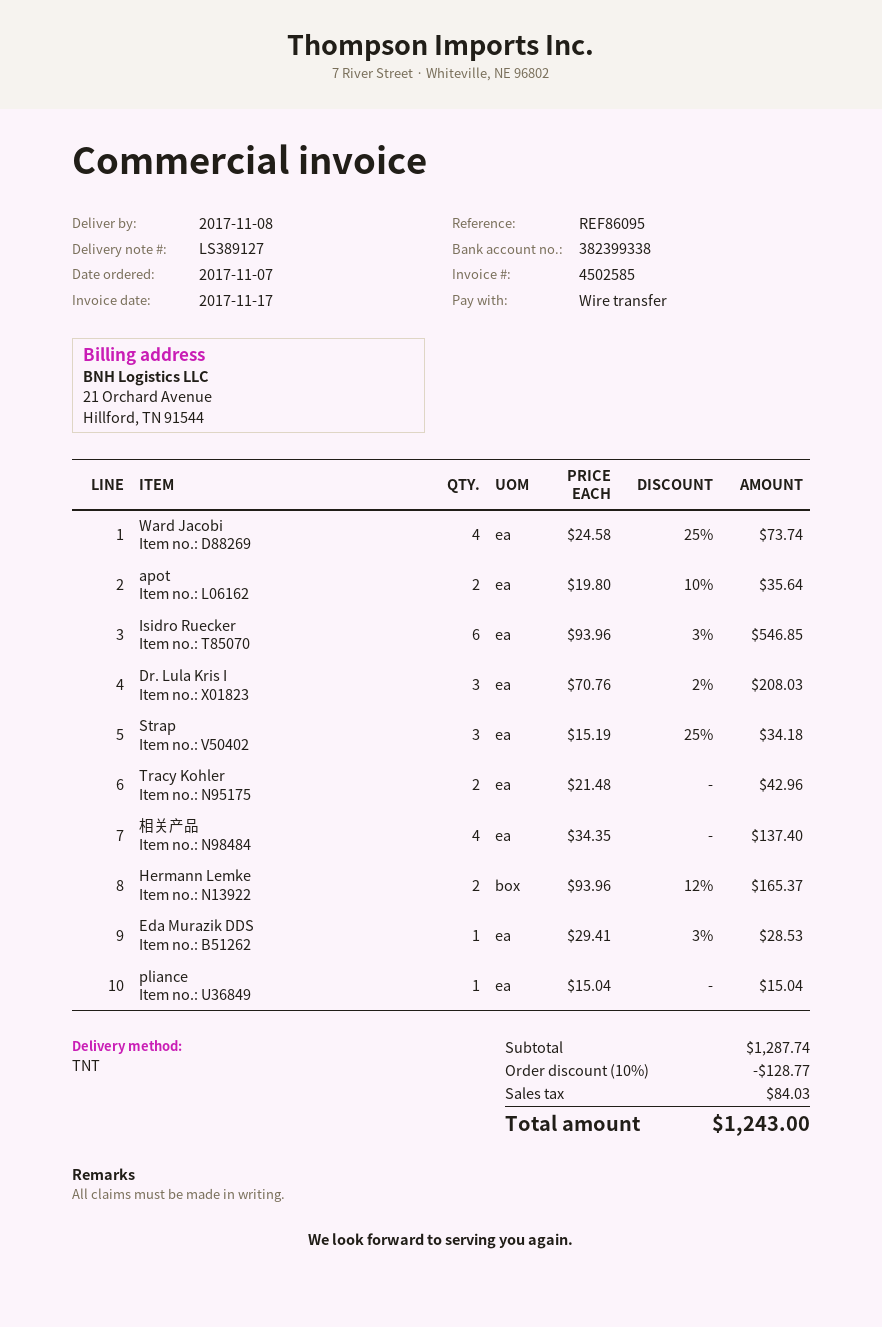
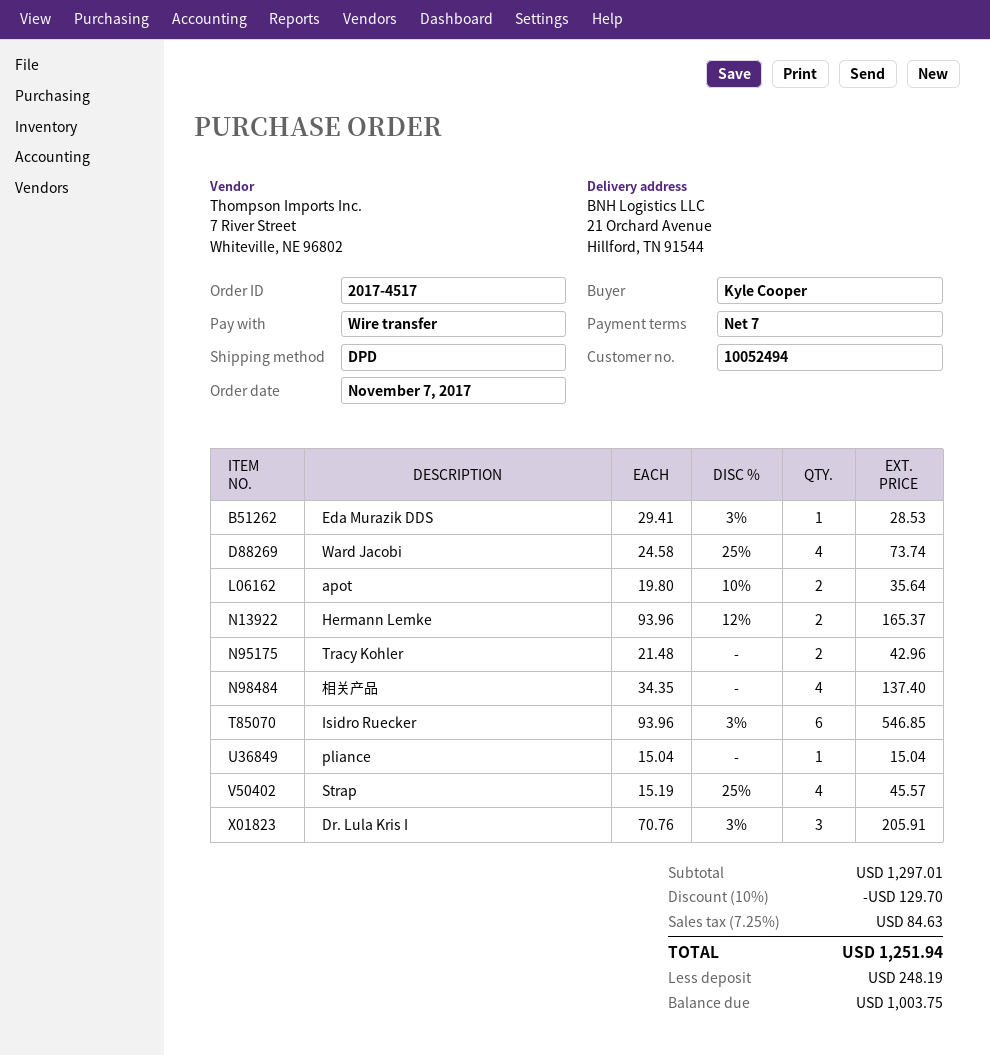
shipping method: TNT -> DPD
Dr. Lula Kris I: 3 x 70.76 - 2% = 208.03 -> 3 x 70.76 - 3% = 205.91
Strap: 3 x 15.19 - 25% = 34.18 -> 4 x 15.19 - 25% = 45.57
subtotal: 1287.74 -> 1297.01
discount: 10% = 128.77 -> 10% = 129.70
tax: 84.03 -> 84.63
total: 1243.00 -> 1251.94

